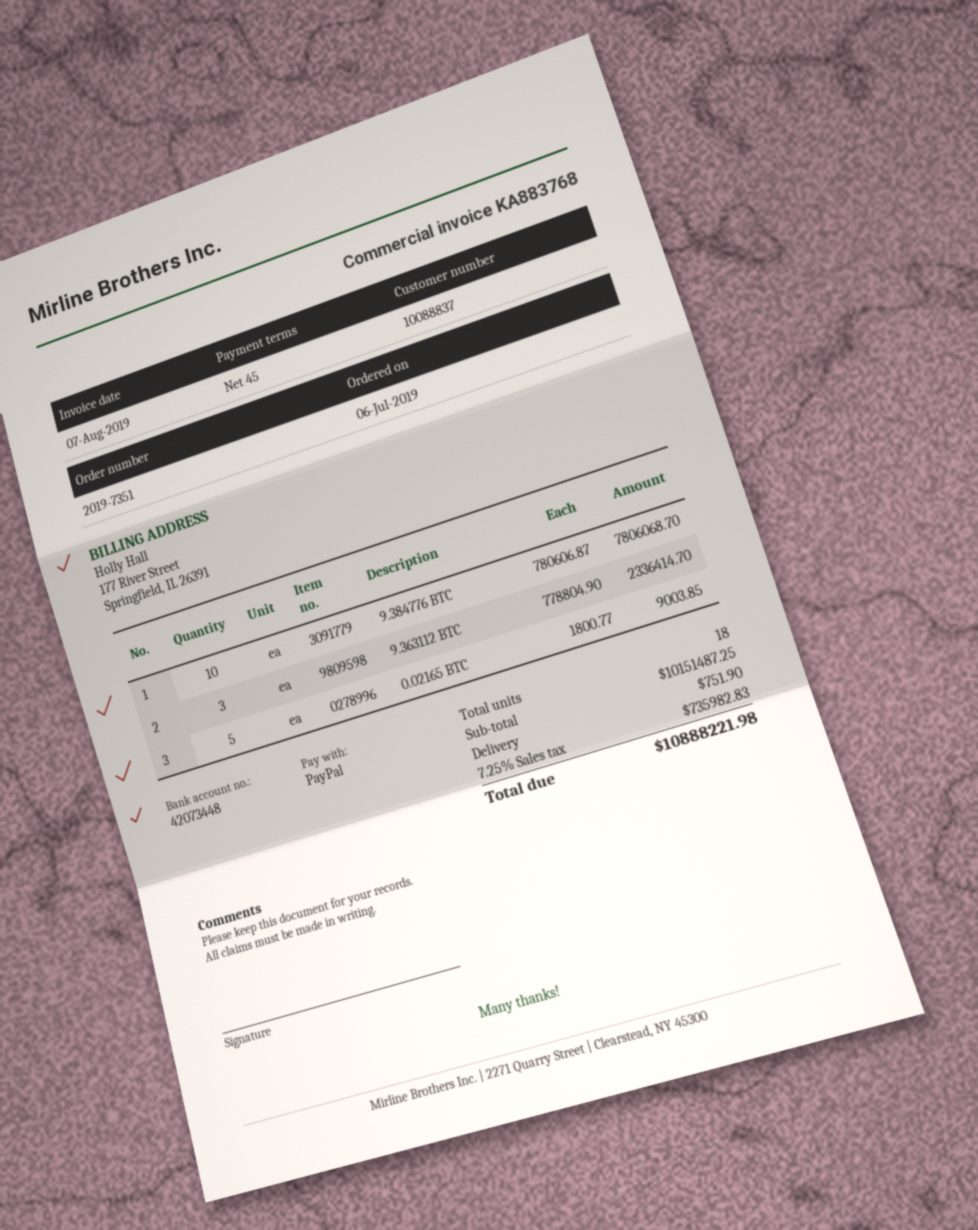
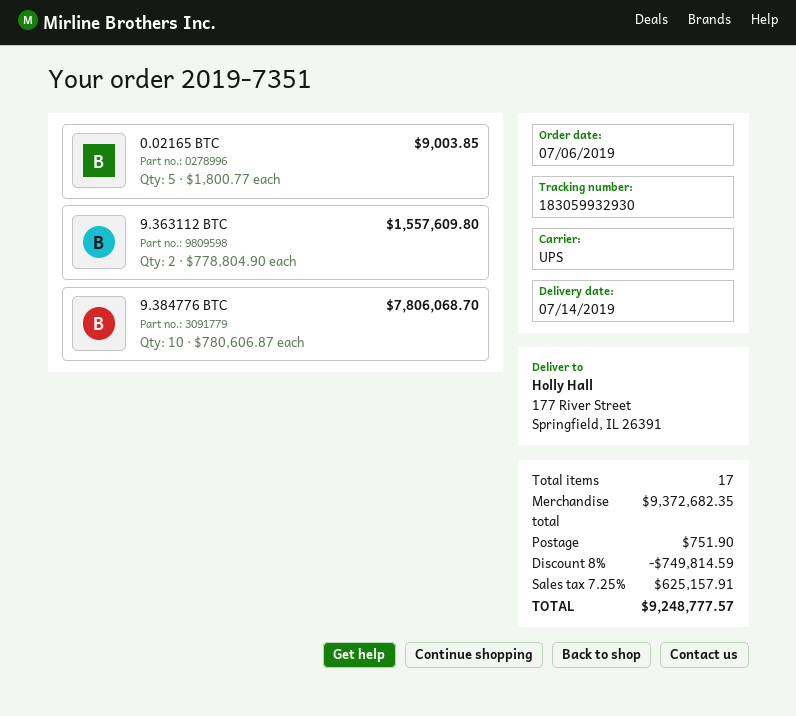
9.363112 BTC: 3 x 778804.90 = 2336414.70 -> 2 x 778804.90 = 1557609.80
total quantity: 18 -> 17
subtotal: 10151487.25 -> 9372682.35
discount: none -> 8% = 749814.59
tax: 7.25% = 735982.83 -> 7.25% = 625157.91
total: 10888221.98 -> 9248777.57

